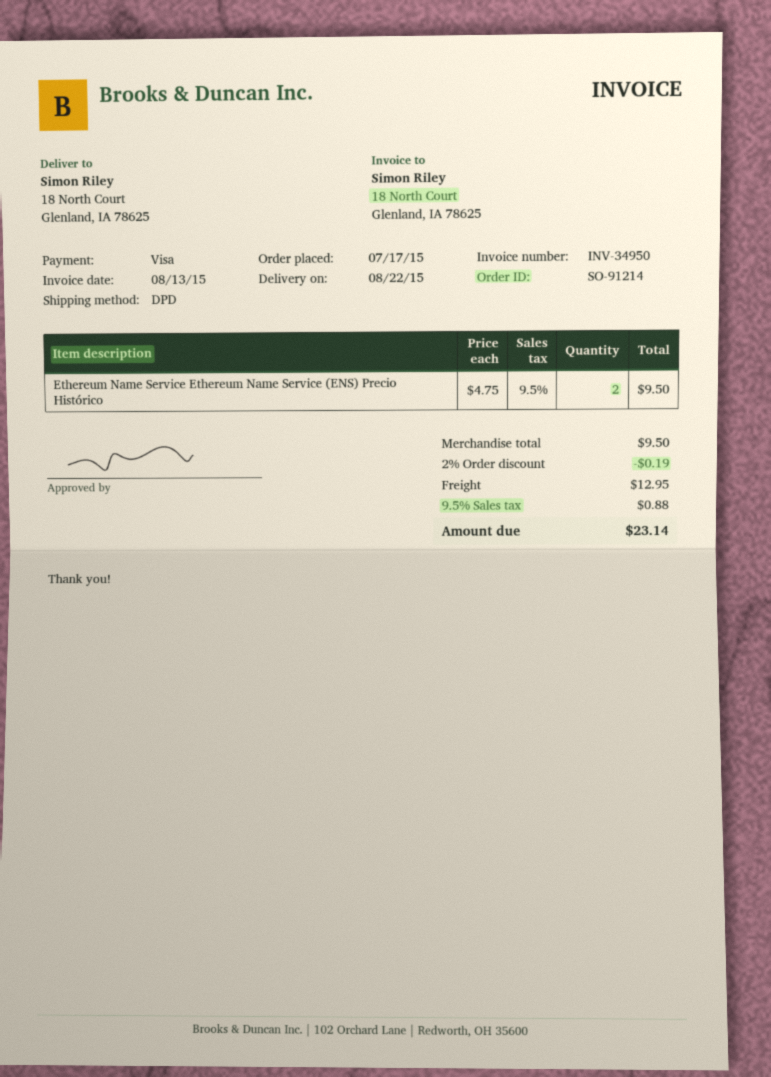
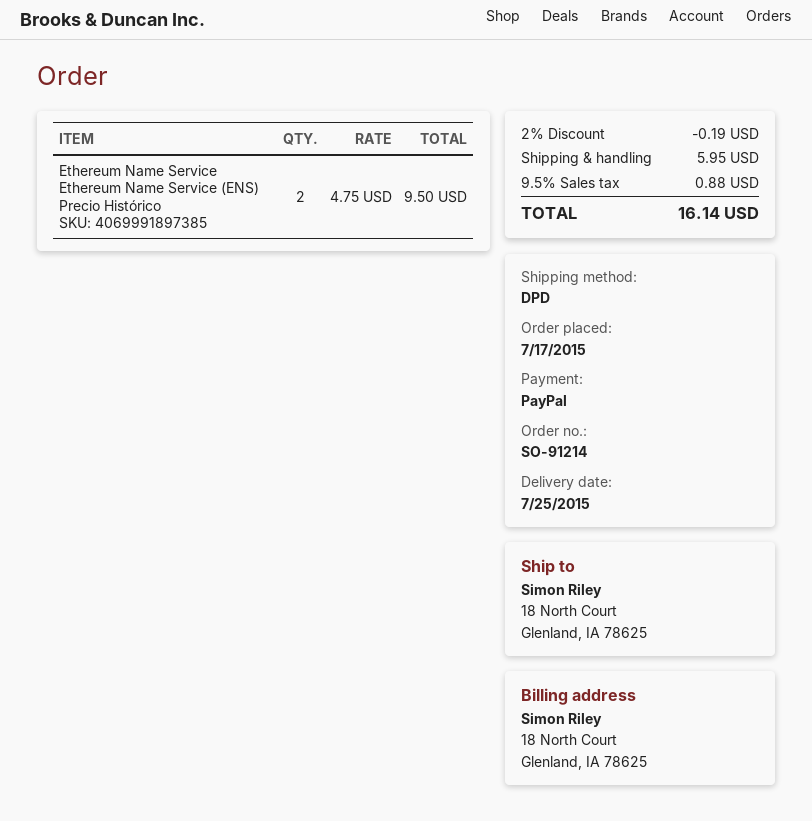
delivery date: 2015-08-22 -> 2015-07-25
payment method: Visa -> PayPal
shipping: 12.95 -> 5.95
total: 23.14 -> 16.14

